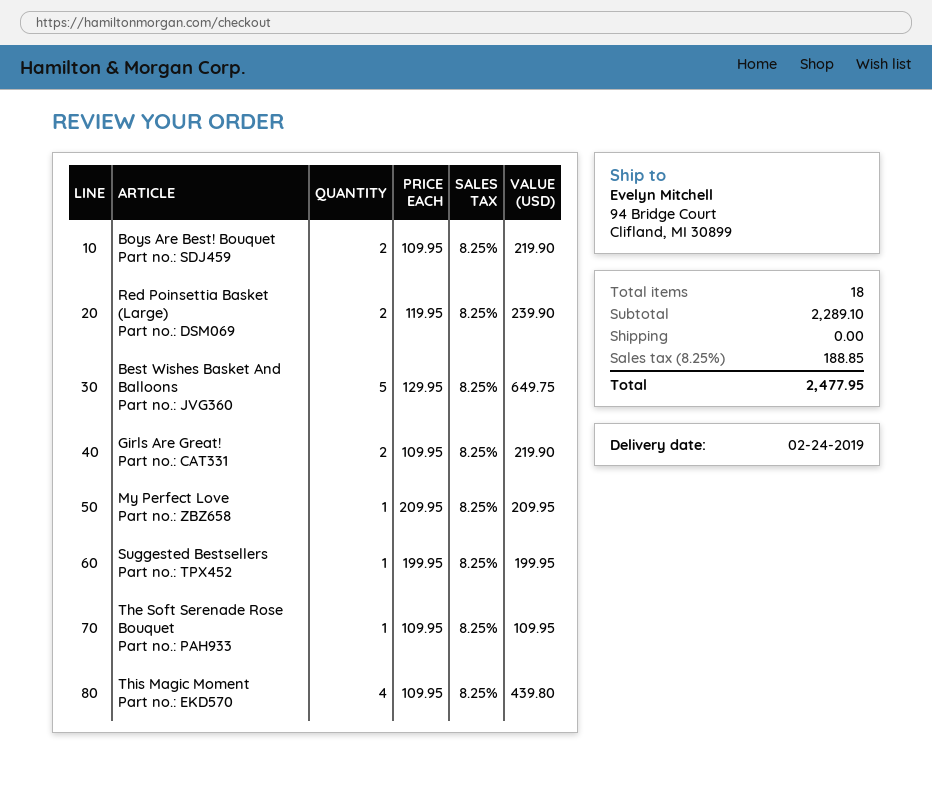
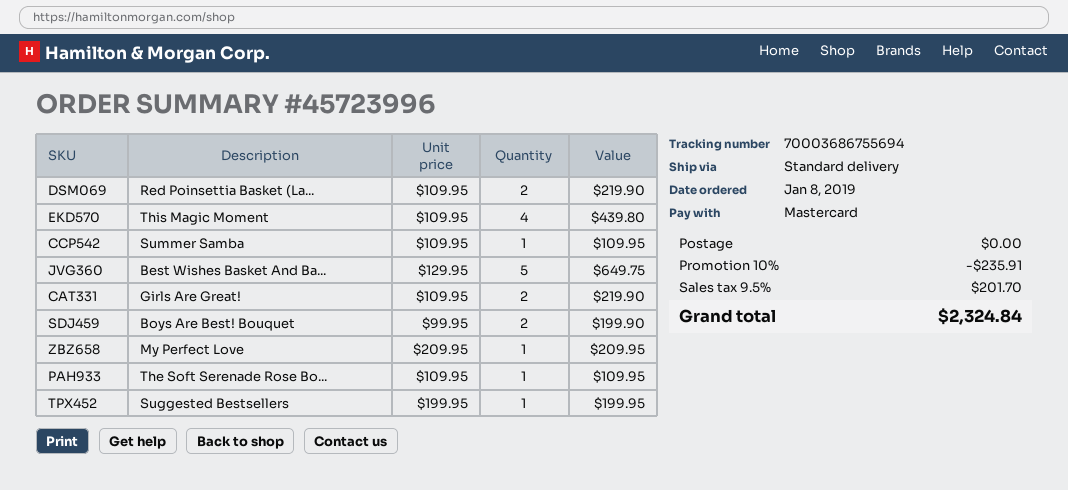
Boys Are Best! Bouquet: 2 x 109.95 = 219.90 -> 2 x 99.95 = 199.90
Red Poinsettia Basket (Large): 2 x 119.95 = 239.90 -> 2 x 109.95 = 219.90
Summer Samba: none -> 1 x 109.95 = 109.95
discount: none -> 10% = 235.91
tax: 8.25% = 188.85 -> 9.5% = 201.70
total: 2477.95 -> 2324.84

